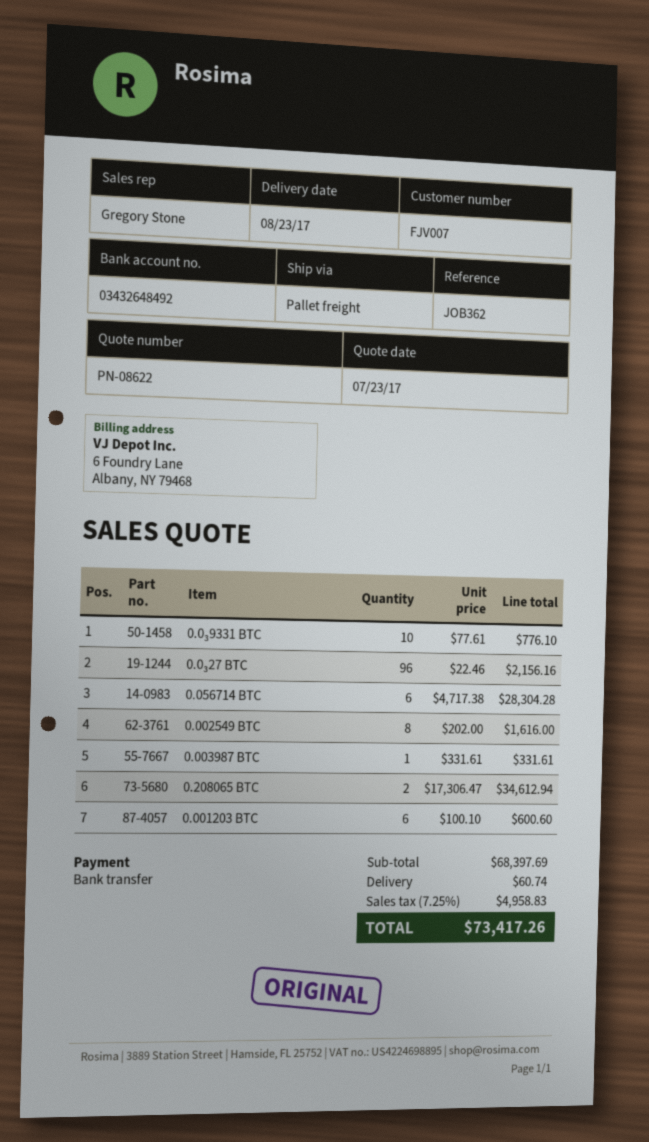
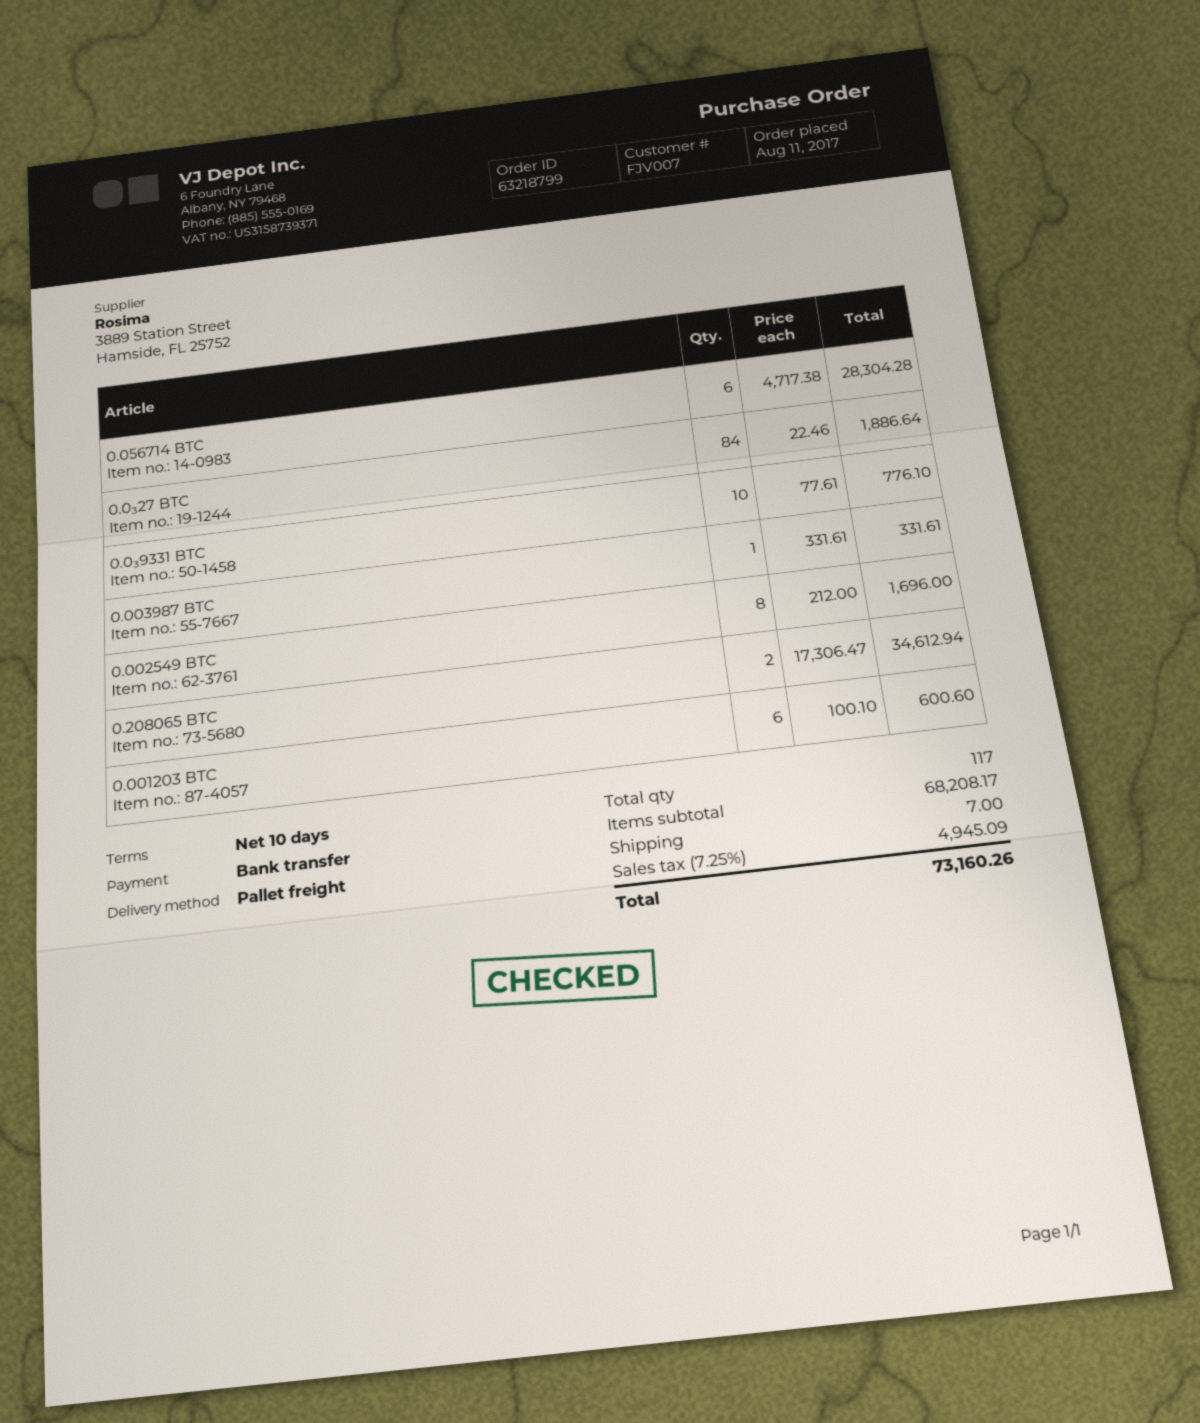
0.0₃27 BTC: 96 x 22.46 = 2156.16 -> 84 x 22.46 = 1886.64
0.002549 BTC: 8 x 202.00 = 1616.00 -> 8 x 212.00 = 1696.00
subtotal: 68397.69 -> 68208.17
shipping: 60.74 -> 7.00
tax: 7.25% = 4958.83 -> 7.25% = 4945.09
total: 73417.26 -> 73160.26

